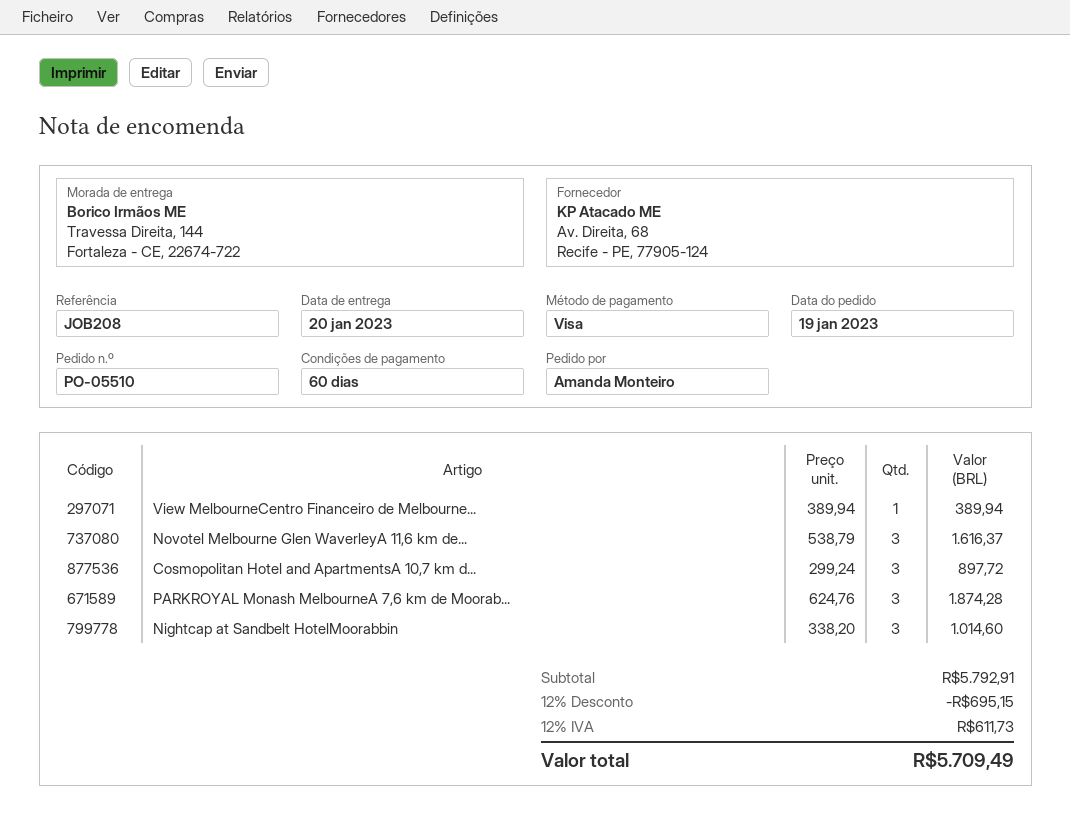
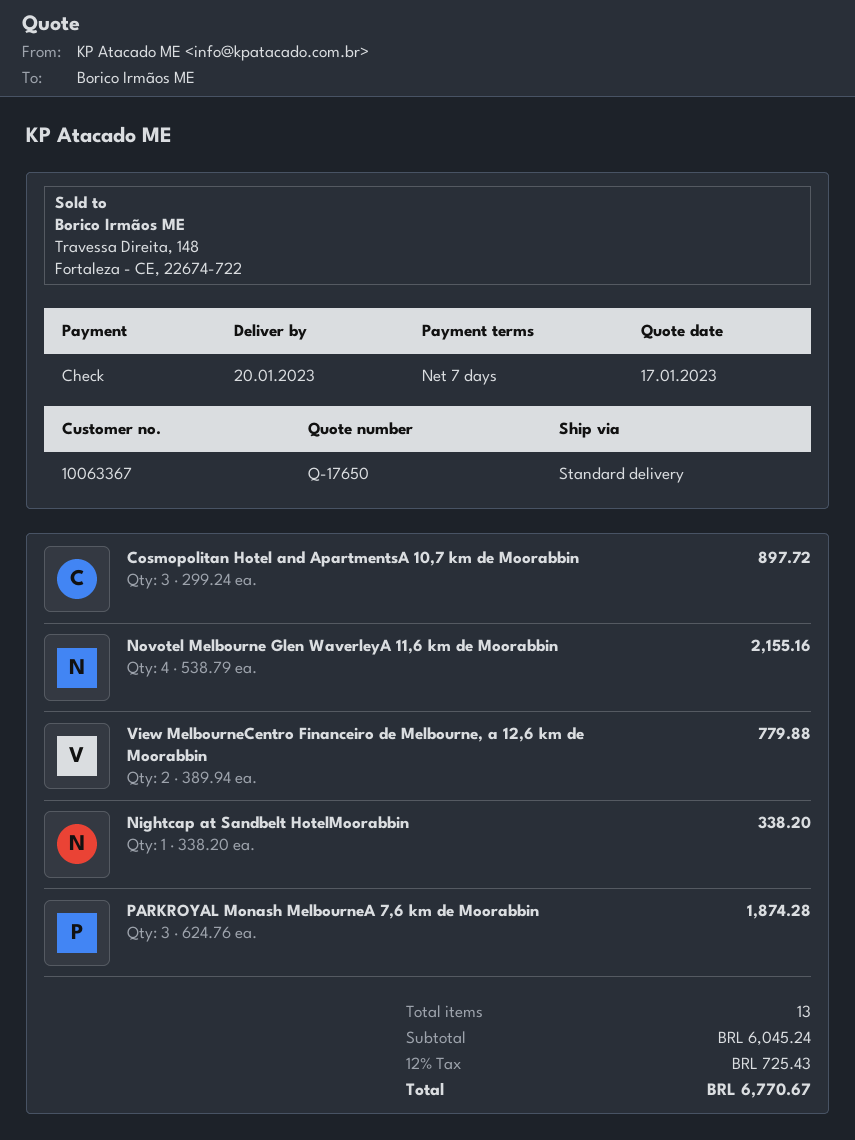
payment terms: 60 days -> 7 days
payment method: Visa -> cheque
View MelbourneCentro Financeiro de Melbourne...: 1 x 389.94 = 389.94 -> 2 x 389.94 = 779.88
Novotel Melbourne Glen WaverleyA 11,6 km de...: 3 x 538.79 = 1616.37 -> 4 x 538.79 = 2155.16
Nightcap at Sandbelt HotelMoorabbin: 3 x 338.20 = 1014.60 -> 1 x 338.20 = 338.20
subtotal: 5792.91 -> 6045.24
discount: 12% = 695.15 -> none
tax: 12% = 611.73 -> 12% = 725.43
total: 5709.49 -> 6770.67

